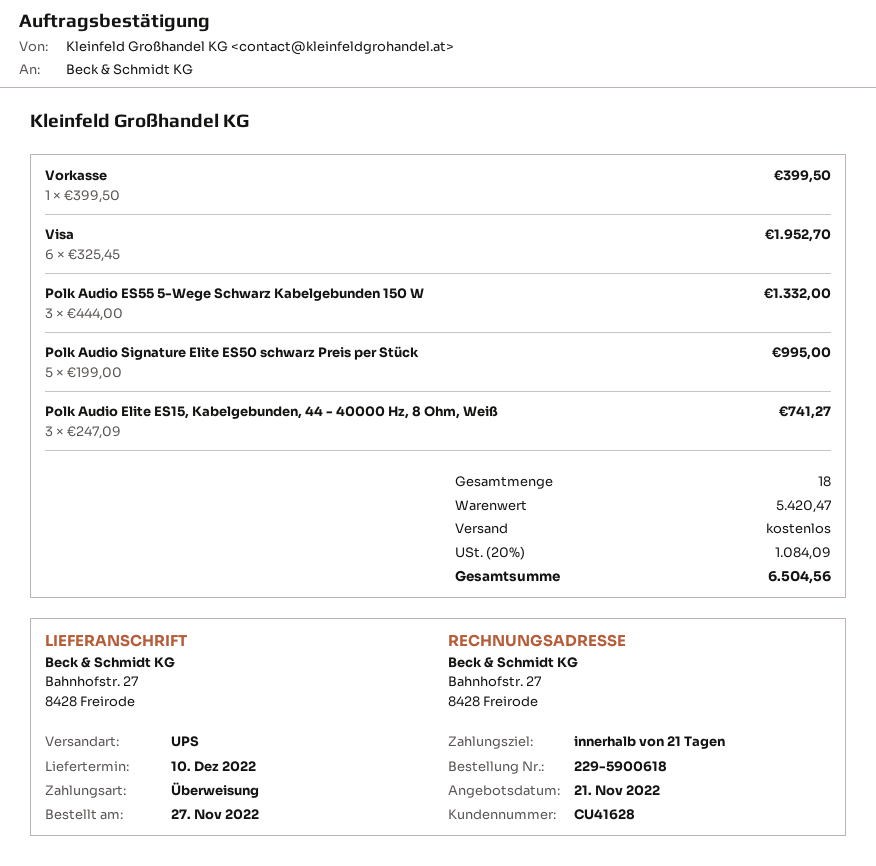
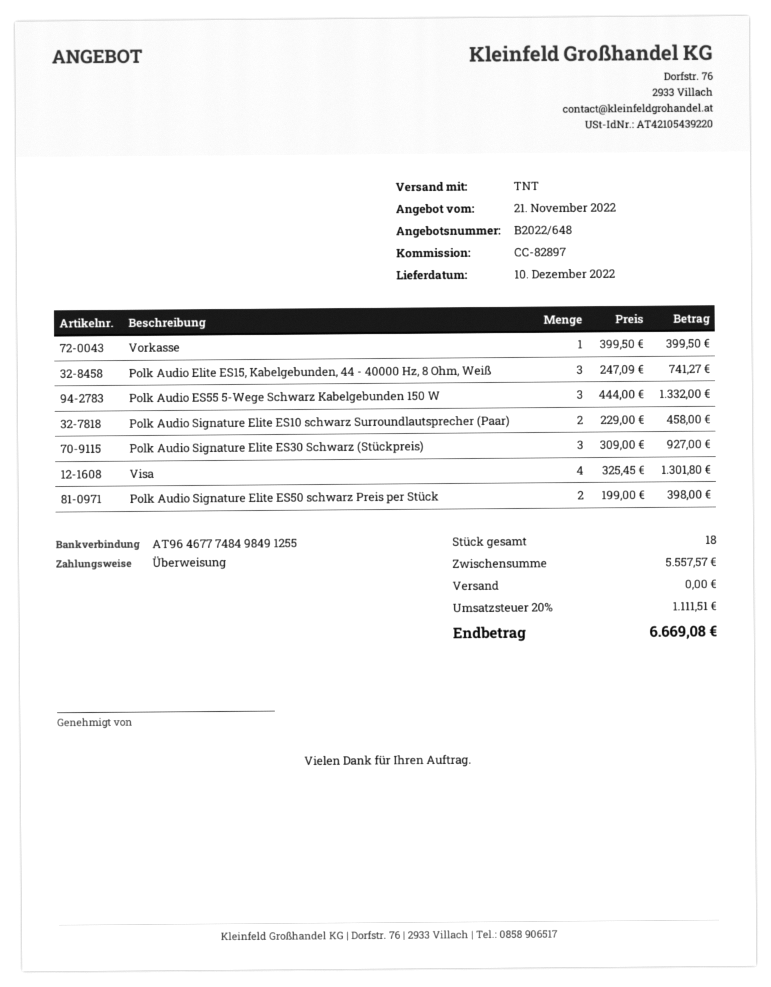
shipping method: UPS -> TNT
Visa: 6 x 325.45 = 1952.70 -> 4 x 325.45 = 1301.80
Polk Audio Signature Elite ES50 schwarz Preis per Stück: 5 x 199.00 = 995.00 -> 2 x 199.00 = 398.00
Polk Audio Signature Elite ES10 schwarz Surroundlautsprecher (Paar): none -> 2 x 229.00 = 458.00
Polk Audio Signature Elite ES30 Schwarz (Stückpreis): none -> 3 x 309.00 = 927.00
subtotal: 5420.47 -> 5557.57
tax: 20% = 1084.09 -> 20% = 1111.51
total: 6504.56 -> 6669.08

